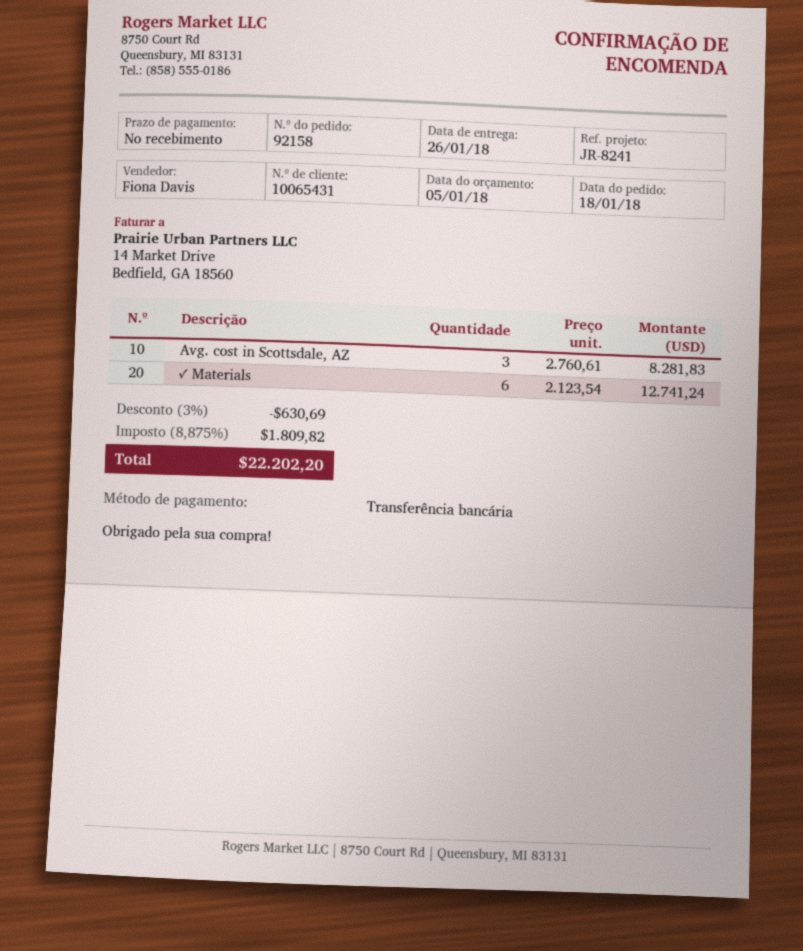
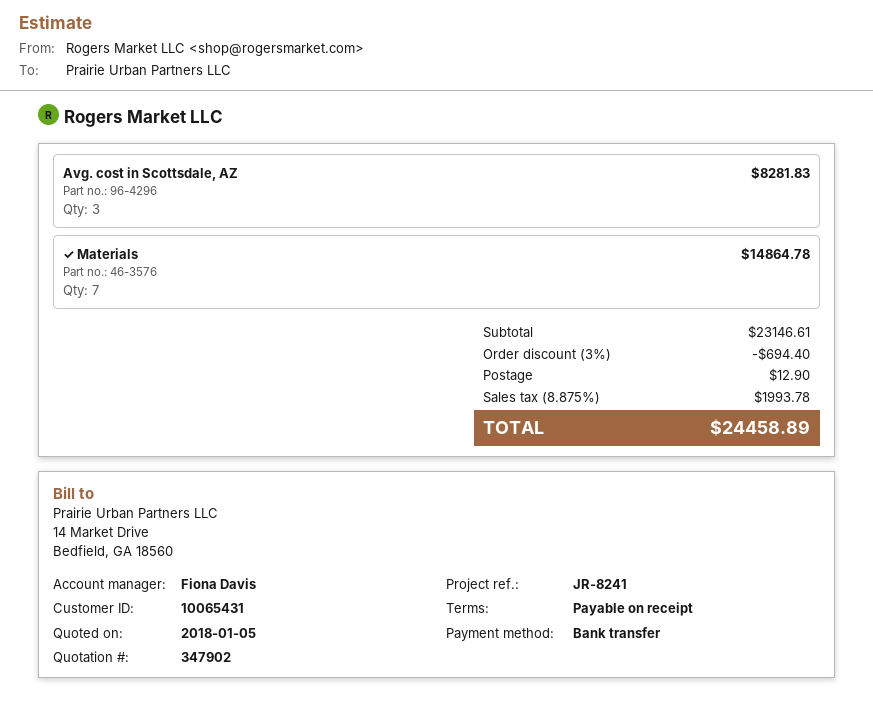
✓ Materials: 6 for 12741.24 -> 7 for 14864.78
discount: 3% = 630.69 -> 3% = 694.40
shipping: none -> 12.90
tax: 8.875% = 1809.82 -> 8.875% = 1993.78
total: 22202.20 -> 24458.89

